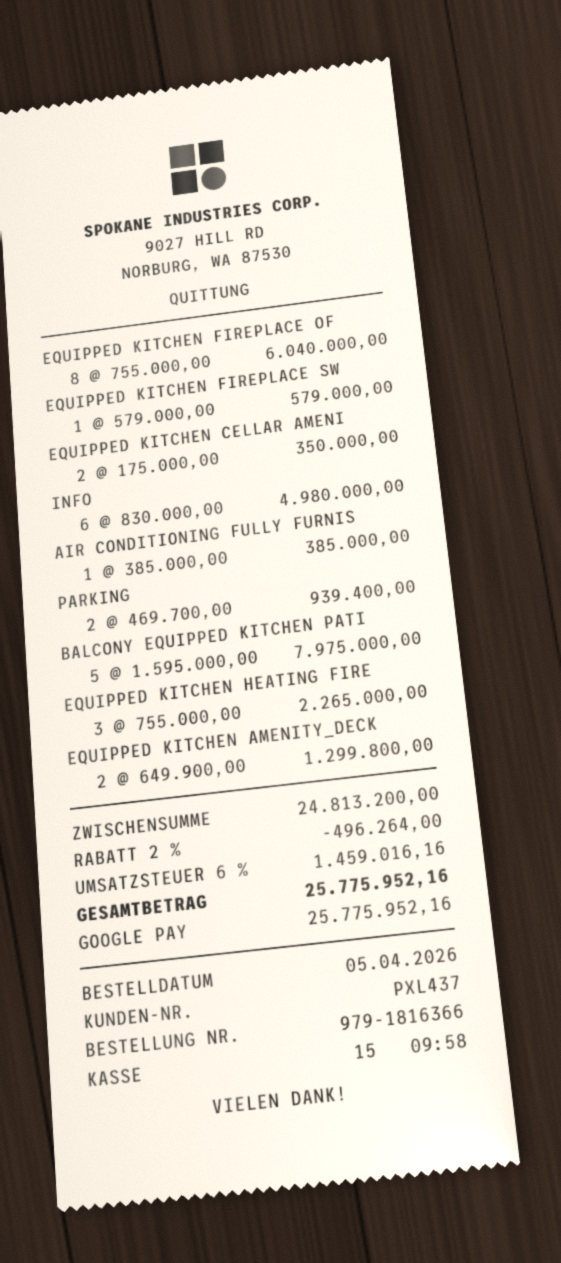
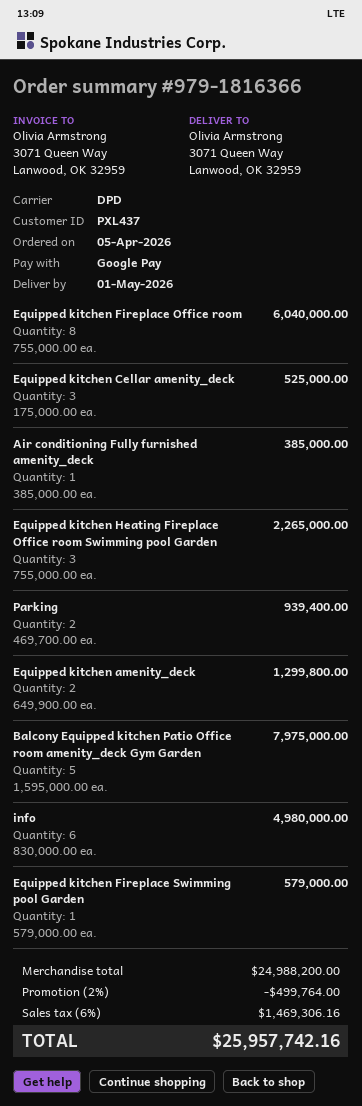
EQUIPPED KITCHEN CELLAR AMENI: 2 x 175000.00 = 350000.00 -> 3 x 175000.00 = 525000.00
subtotal: 24813200.00 -> 24988200.00
discount: 2% = 496264.00 -> 2% = 499764.00
tax: 6% = 1459016.16 -> 6% = 1469306.16
total: 25775952.16 -> 25957742.16

